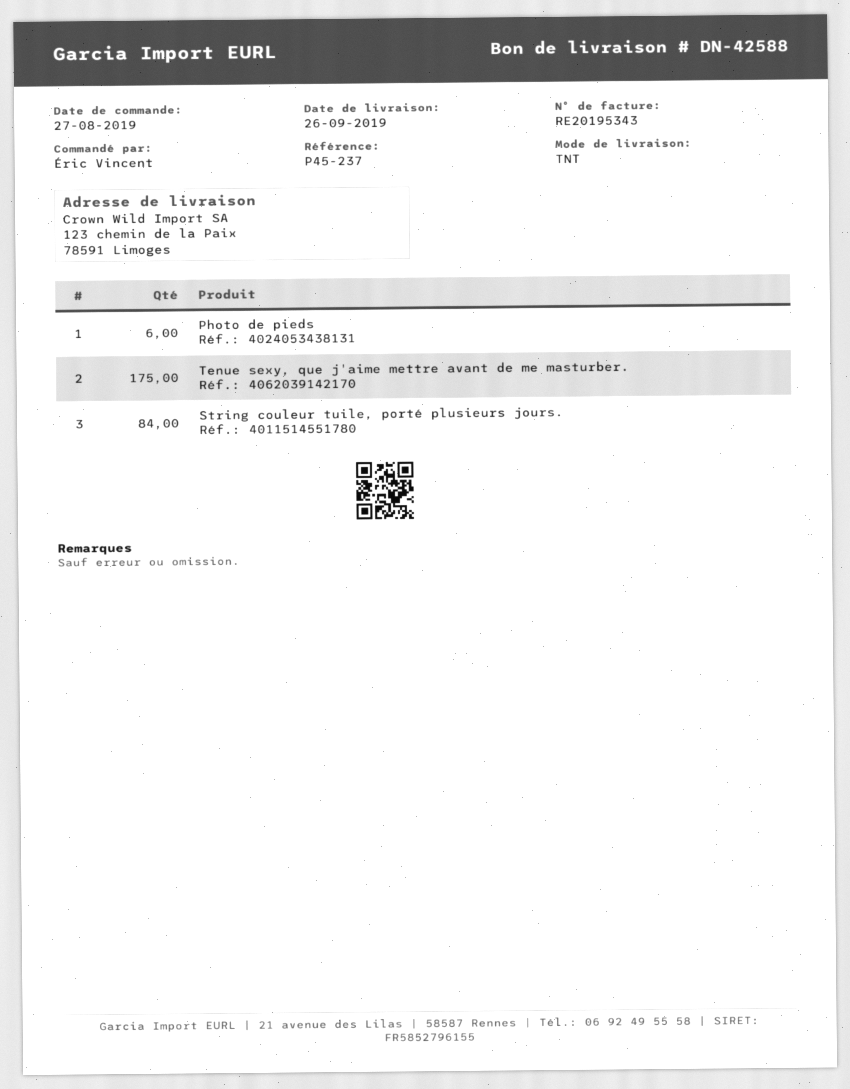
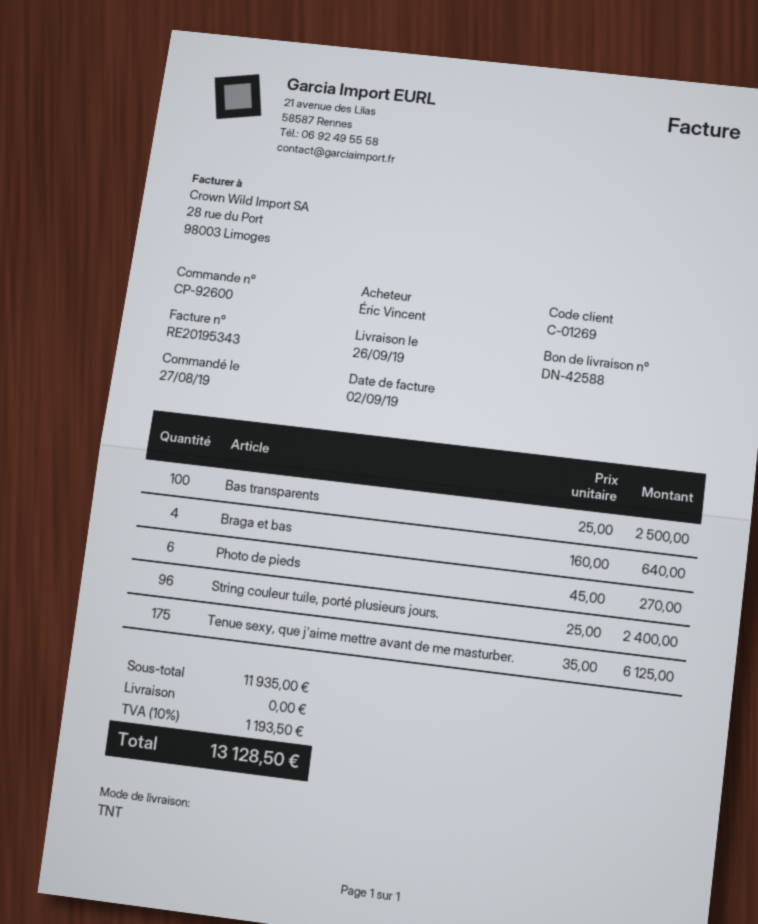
String couleur tuile, porté plusieurs jours.: 84 -> 96
Bas transparents: none -> 100
Braga et bas: none -> 4

